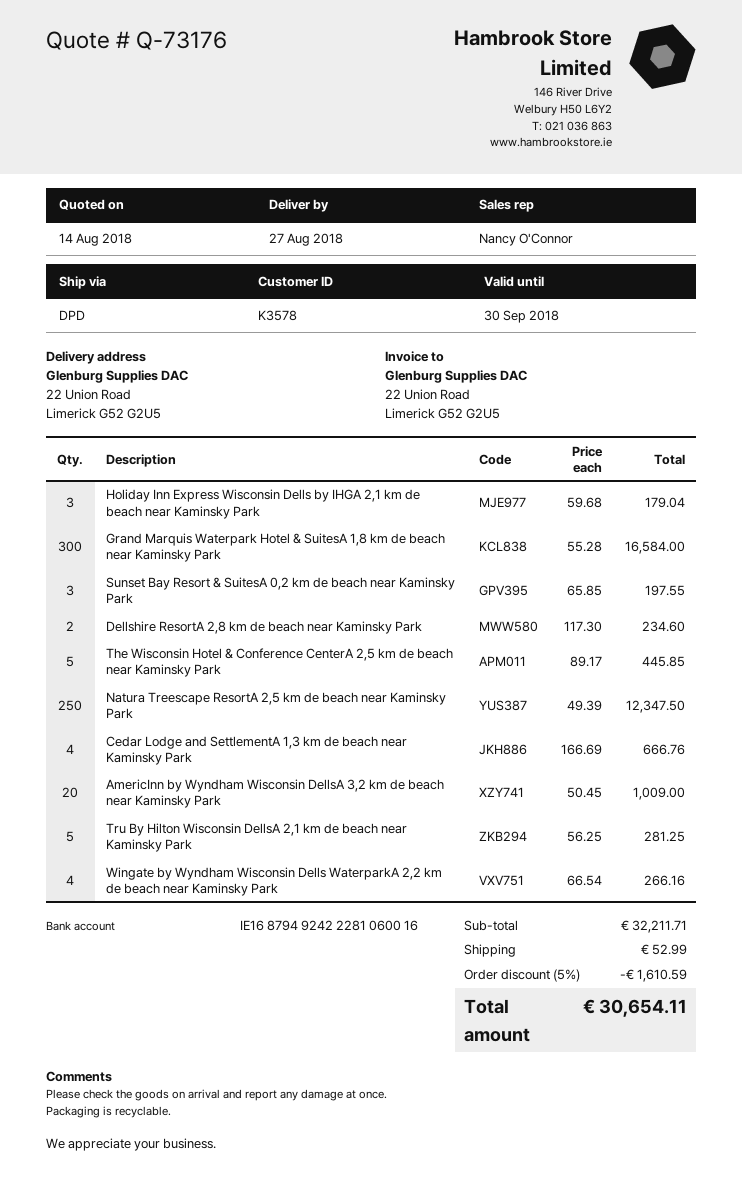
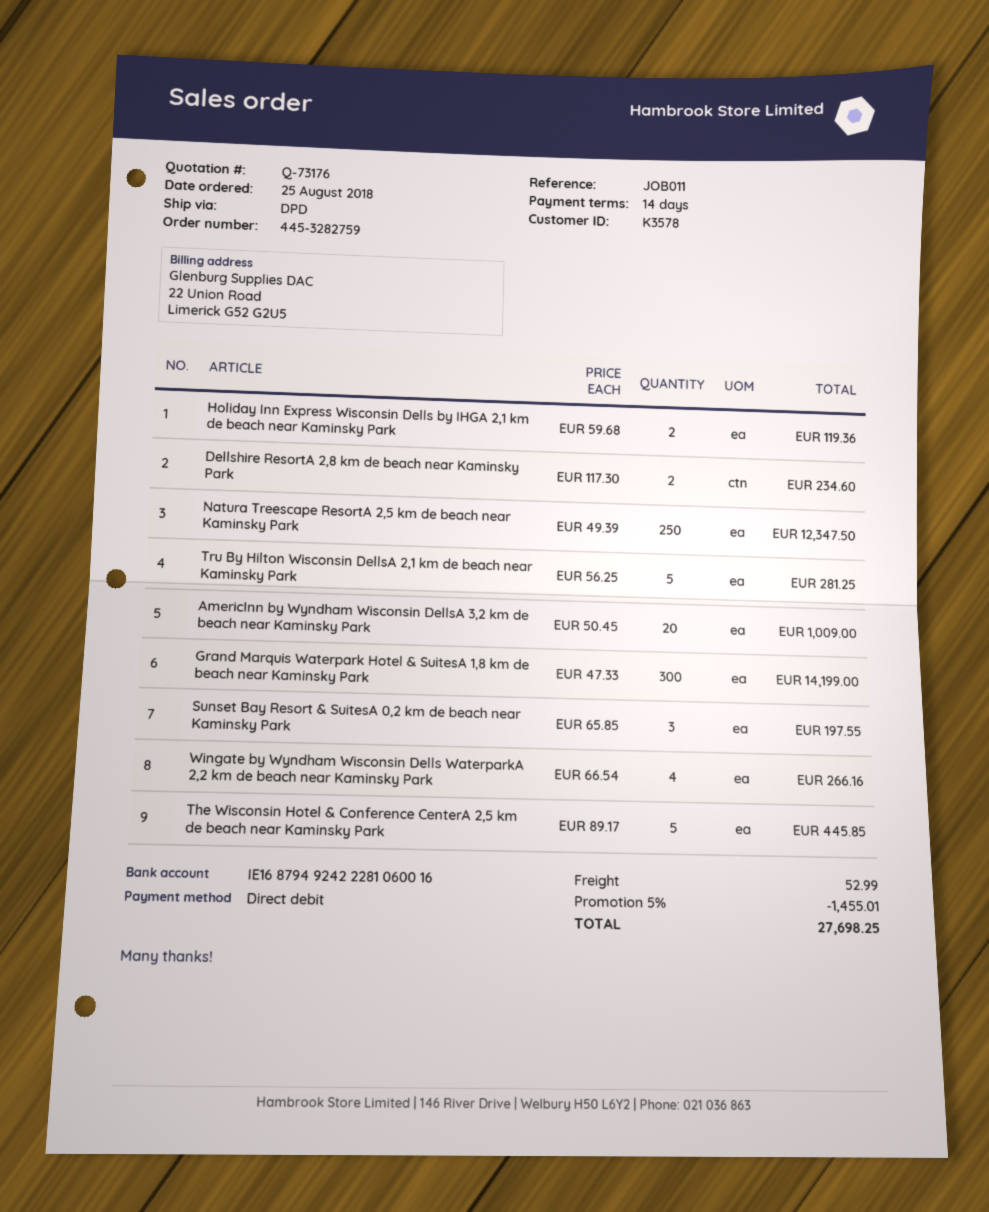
Holiday Inn Express Wisconsin Dells by IHGA 2,1 km de beach near Kaminsky Park: 3 x 59.68 = 179.04 -> 2 x 59.68 = 119.36
Grand Marquis Waterpark Hotel & SuitesA 1,8 km de beach near Kaminsky Park: 300 x 55.28 = 16584.00 -> 300 x 47.33 = 14199.00
Cedar Lodge and SettlementA 1,3 km de beach near Kaminsky Park: 4 x 166.69 = 666.76 -> none
discount: 5% = 1610.59 -> 5% = 1455.01
total: 30654.11 -> 27698.25

